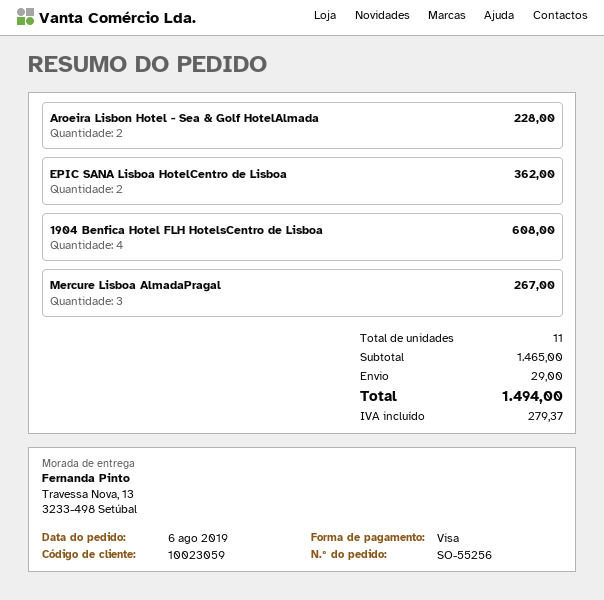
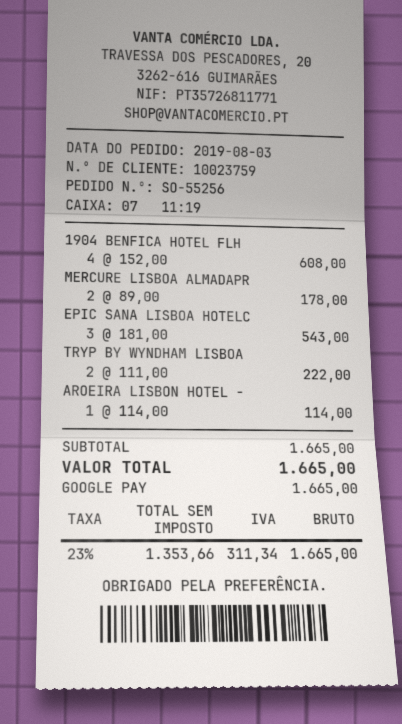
order date: 2019-08-06 -> 2019-08-03
customer number: 10023059 -> 10023759
payment method: Visa -> Google Pay
Aroeira Lisbon Hotel - Sea & Golf HotelAlmada: 2 for 228.00 -> 1 for 114.00
EPIC SANA Lisboa HotelCentro de Lisboa: 2 for 362.00 -> 3 for 543.00
Mercure Lisboa AlmadaPragal: 3 for 267.00 -> 2 for 178.00
TRYP BY WYNDHAM LISBOA: none -> 2 for 222.00
subtotal: 1465.00 -> 1665.00
shipping: 29.00 -> none
tax: 279.37 -> 311.34
total: 1494.00 -> 1665.00

